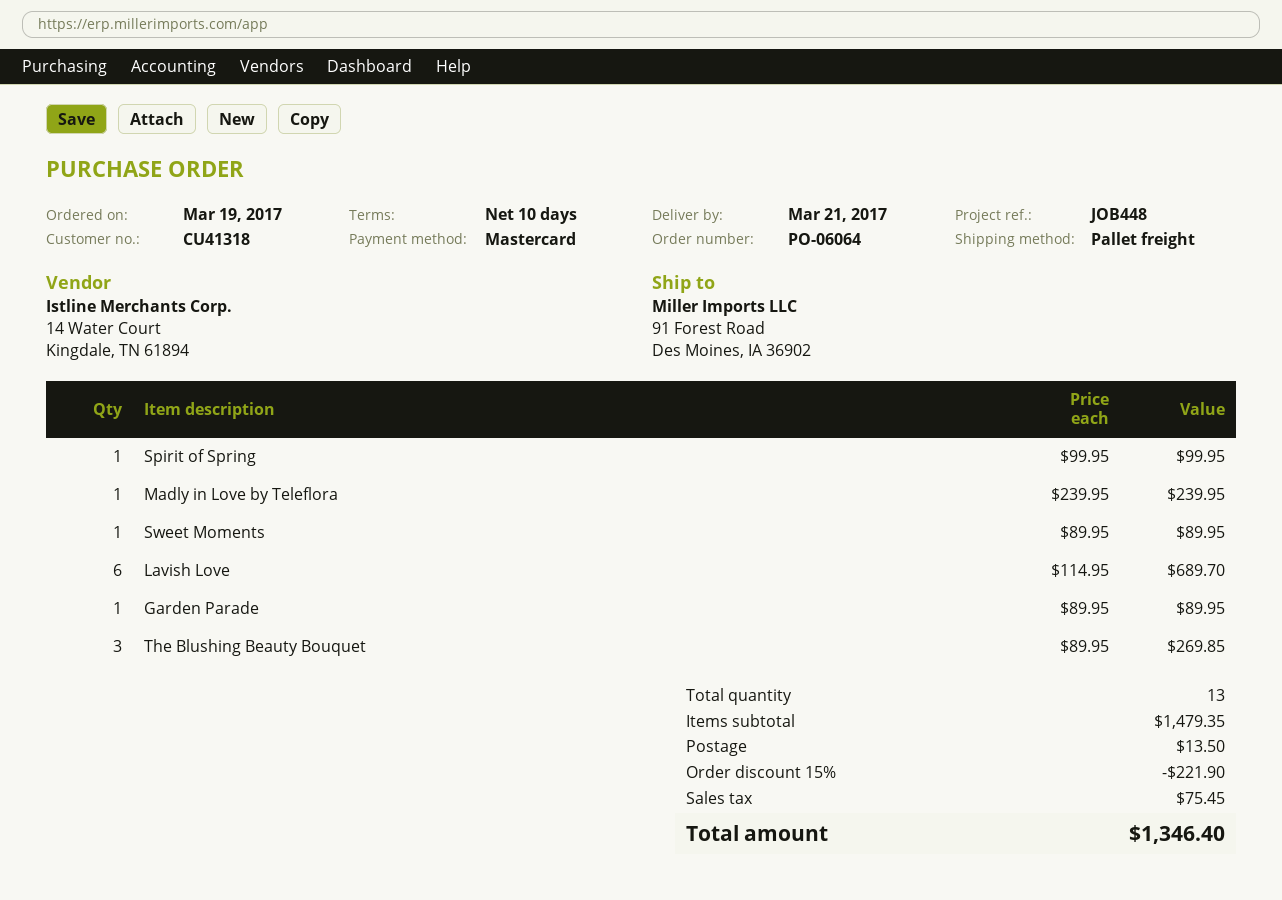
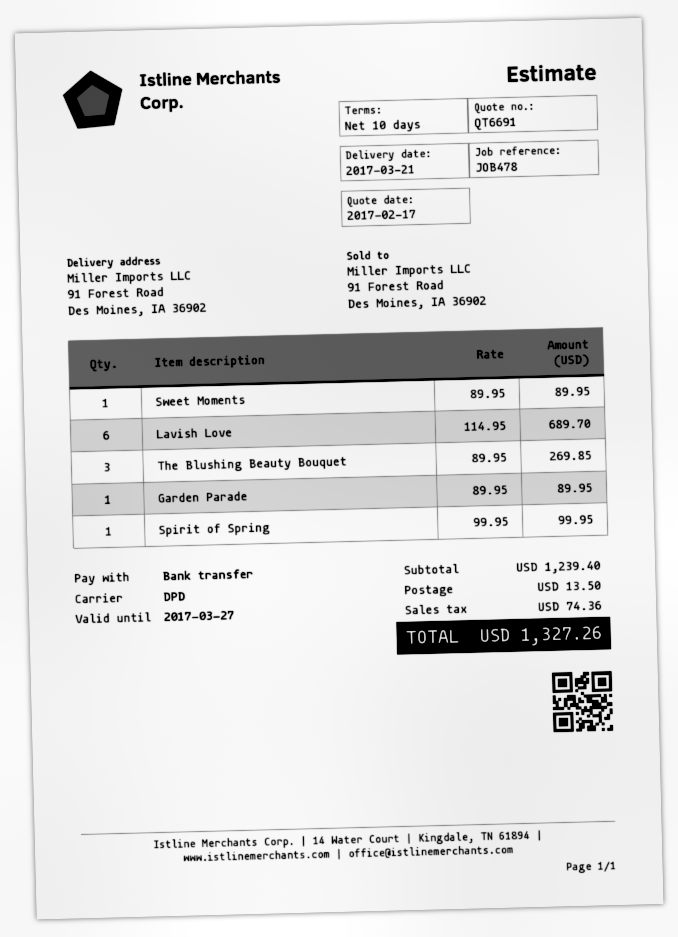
reference: JOB448 -> JOB478
payment method: Mastercard -> bank transfer
shipping method: pallet freight -> DPD
Madly in Love by Teleflora: 1 x 239.95 = 239.95 -> none
subtotal: 1479.35 -> 1239.40
discount: 15% = 221.90 -> none
tax: 75.45 -> 74.36
total: 1346.40 -> 1327.26

